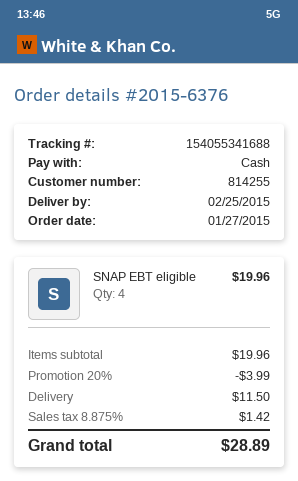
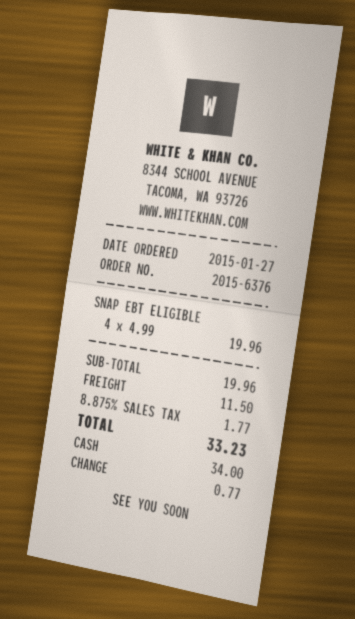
discount: 20% = 3.99 -> none
tax: 8.875% = 1.42 -> 8.875% = 1.77
total: 28.89 -> 33.23

